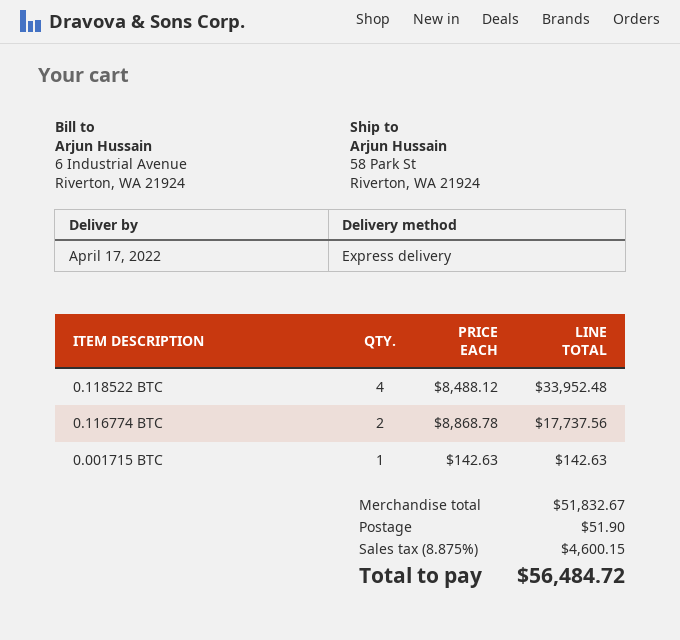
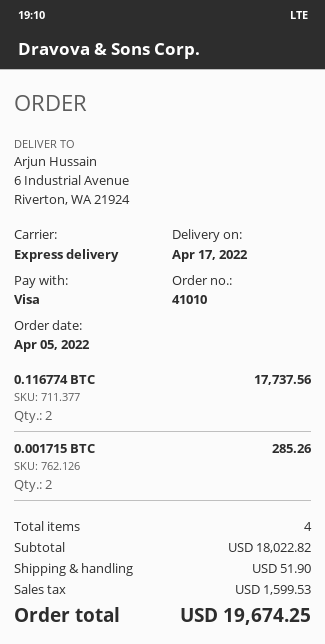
ship to: 58 Park St, Riverton, WA 21924 -> 6 Industrial Avenue, Riverton, WA 21924
0.118522 BTC: 4 for 33952.48 -> none
0.001715 BTC: 1 for 142.63 -> 2 for 285.26
subtotal: 51832.67 -> 18022.82
tax: 4600.15 -> 1599.53
total: 56484.72 -> 19674.25

